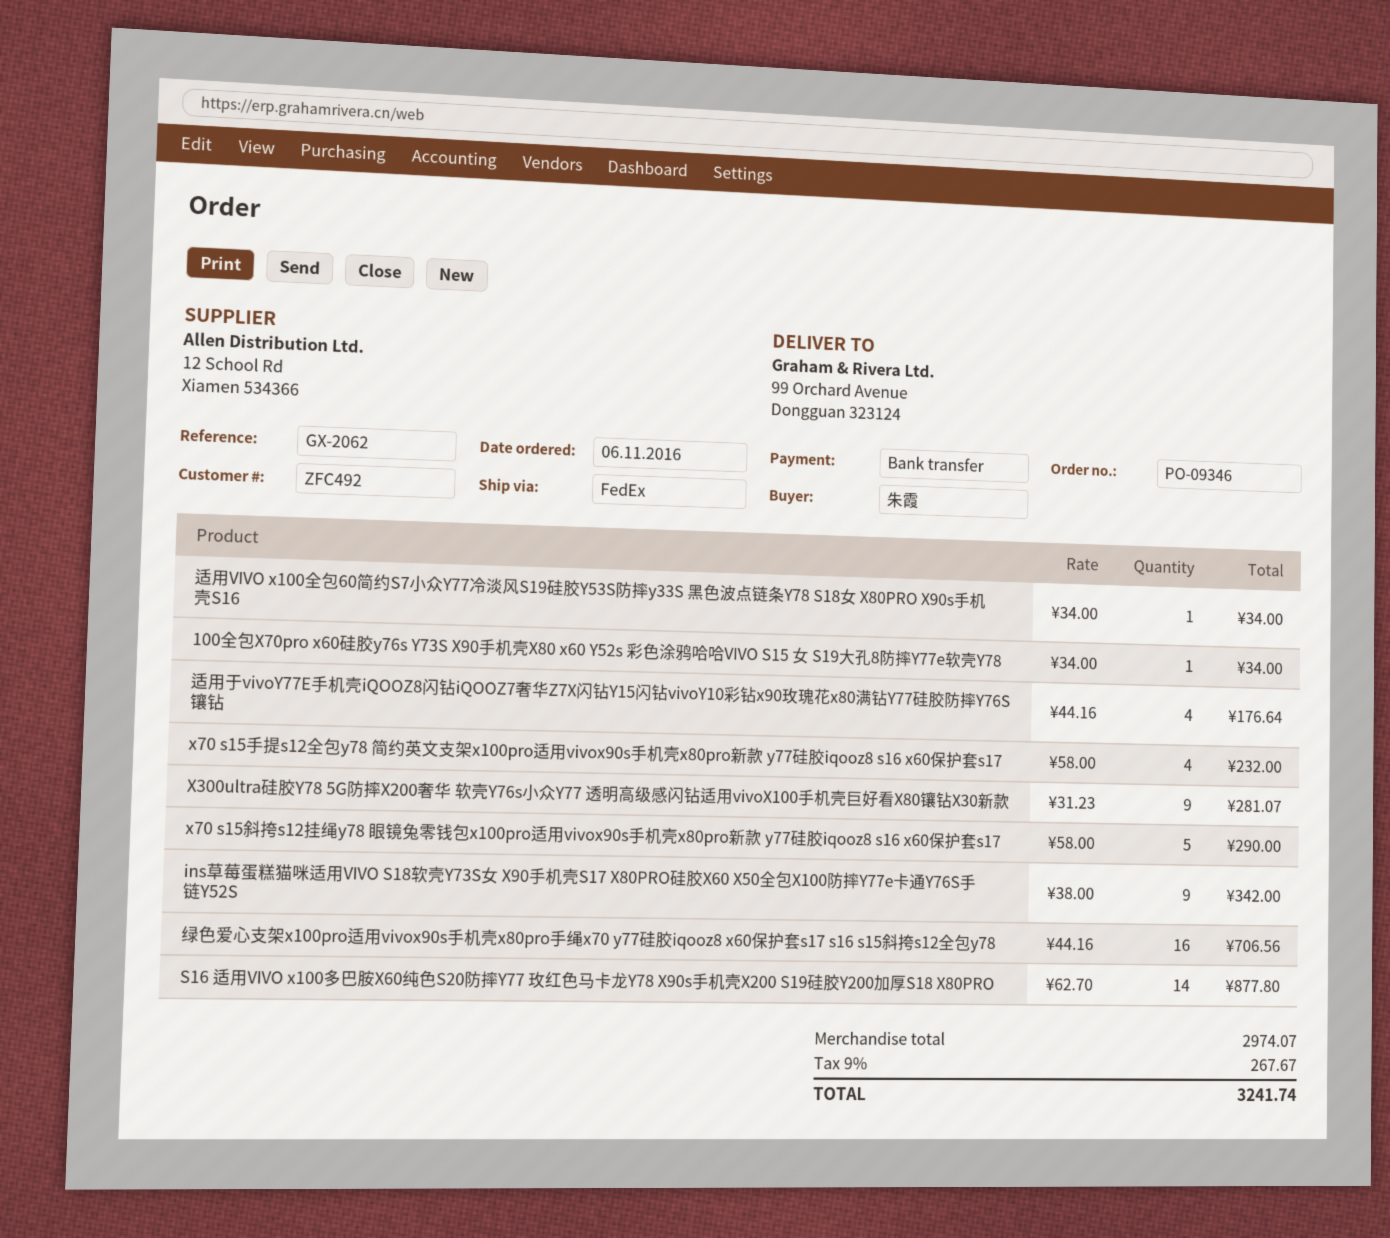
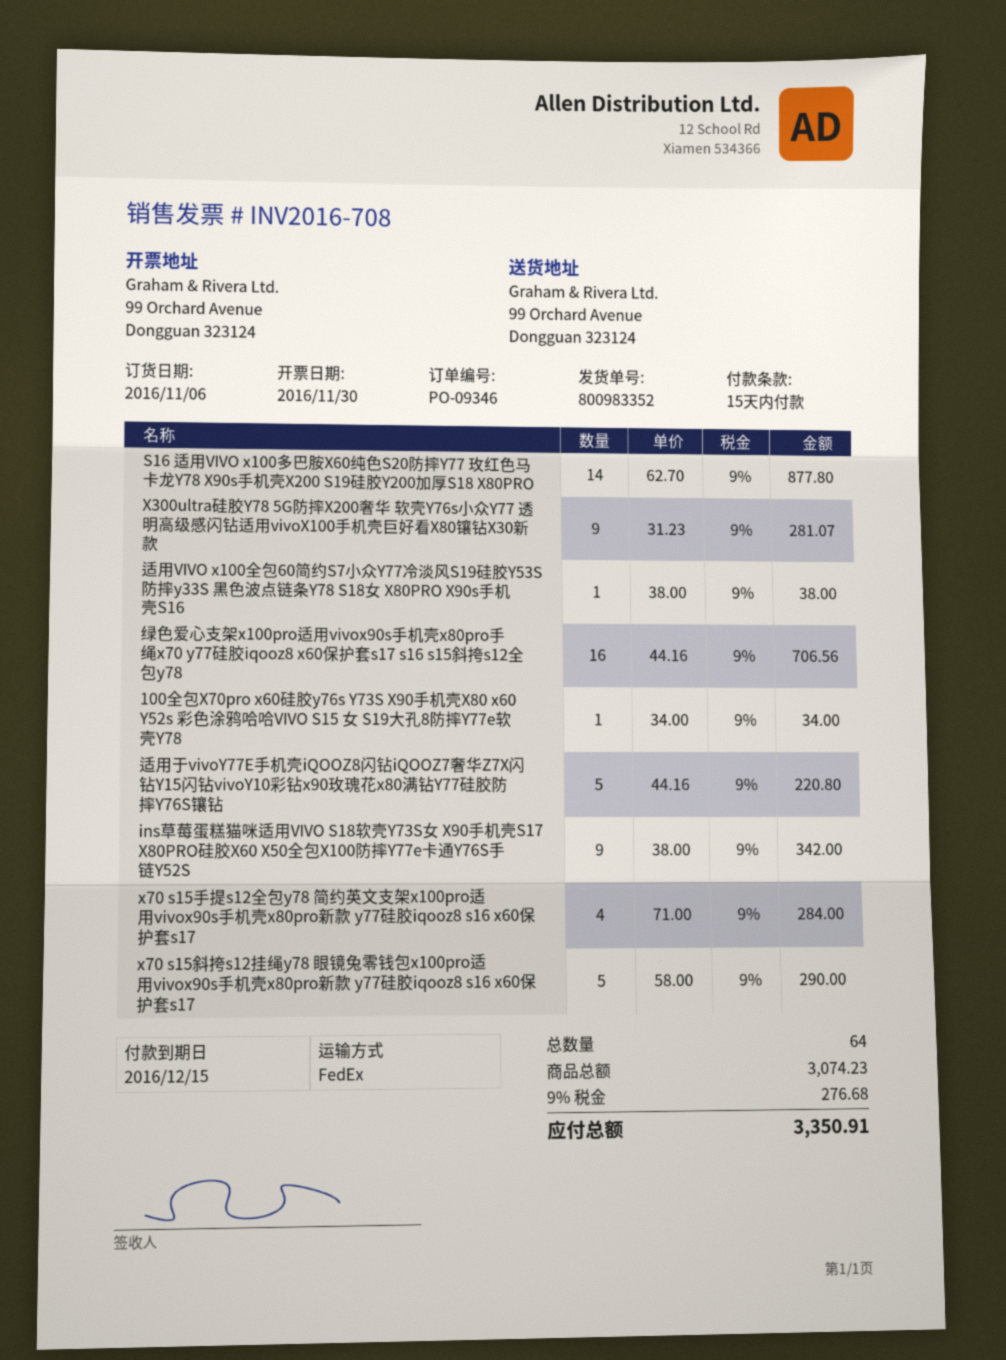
适用VIVO x100全包60简约S7小众Y77冷淡风S19硅胶Y53S防摔y33S 黑色波点链条Y78 S18女 X80PRO X90s手机壳S16: 1 x 34.00 = 34.00 -> 1 x 38.00 = 38.00
适用于vivoY77E手机壳iQOOZ8闪钻iQOOZ7奢华Z7X闪钻Y15闪钻vivoY10彩钻x90玫瑰花x80满钻Y77硅胶防摔Y76S镶钻: 4 x 44.16 = 176.64 -> 5 x 44.16 = 220.80
x70 s15手提s12全包y78 简约英文支架x100pro适用vivox90s手机壳x80pro新款 y77硅胶iqooz8 s16 x60保护套s17: 4 x 58.00 = 232.00 -> 4 x 71.00 = 284.00
subtotal: 2974.07 -> 3074.23
tax: 9% = 267.67 -> 9% = 276.68
total: 3241.74 -> 3350.91

